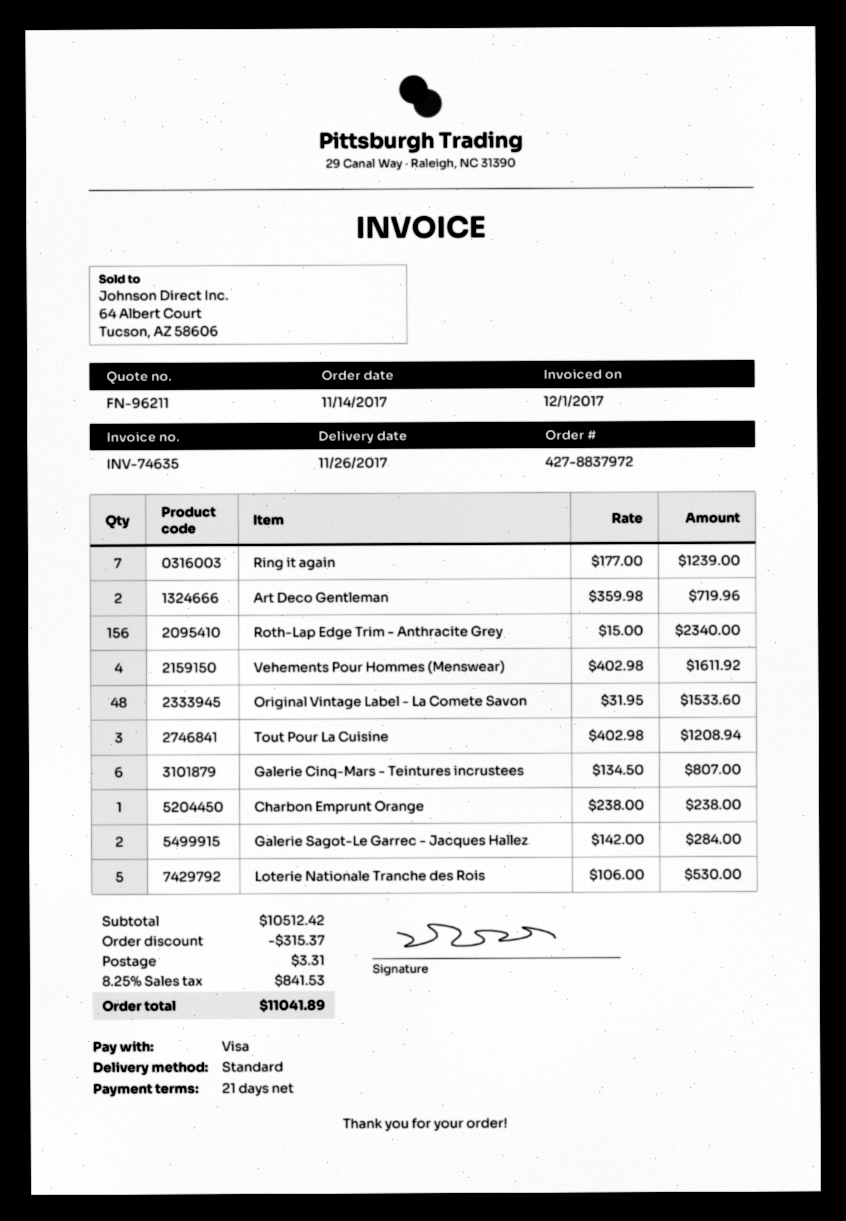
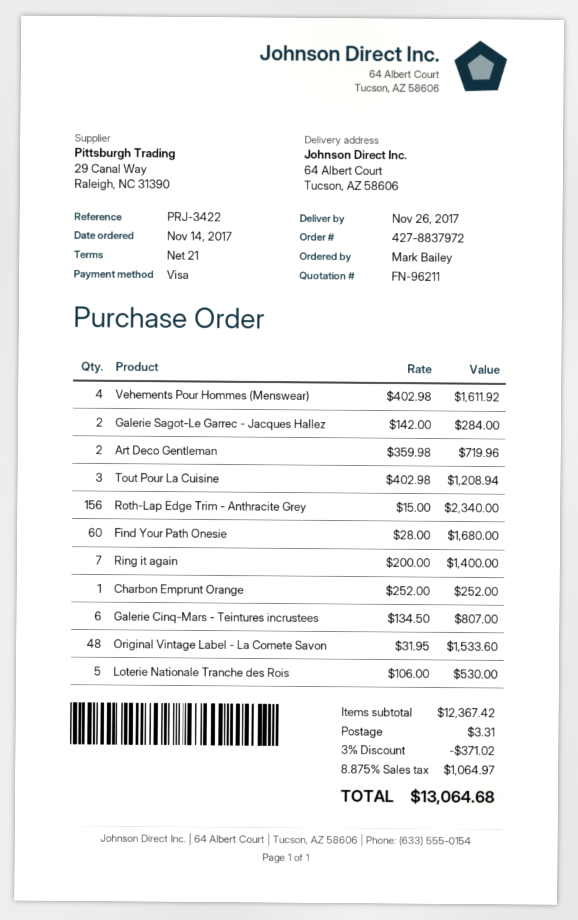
Ring it again: 7 x 177.00 = 1239.00 -> 7 x 200.00 = 1400.00
Charbon Emprunt Orange: 1 x 238.00 = 238.00 -> 1 x 252.00 = 252.00
Find Your Path Onesie: none -> 60 x 28.00 = 1680.00
subtotal: 10512.42 -> 12367.42
discount: 315.37 -> 371.02
tax: 8.25% = 841.53 -> 8.875% = 1064.97
total: 11041.89 -> 13064.68

